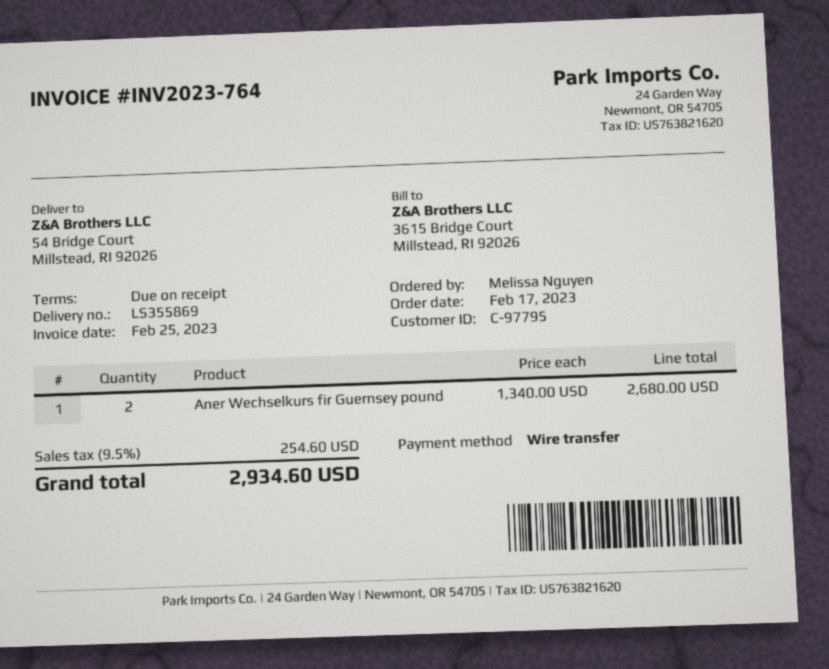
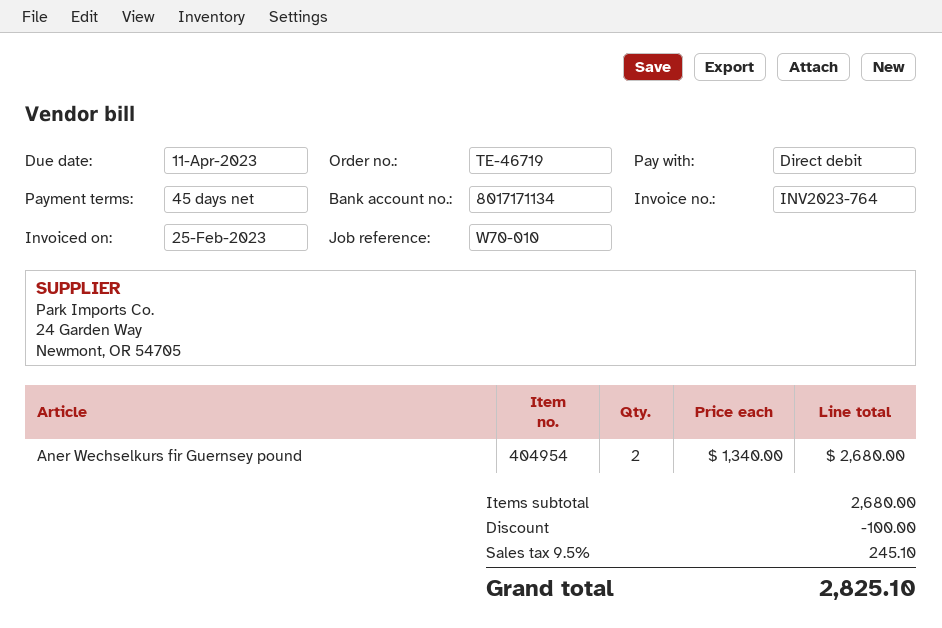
payment terms: on receipt -> 45 days
payment method: bank transfer -> direct debit
discount: none -> 100.00
tax: 9.5% = 254.60 -> 9.5% = 245.10
total: 2934.60 -> 2825.10

